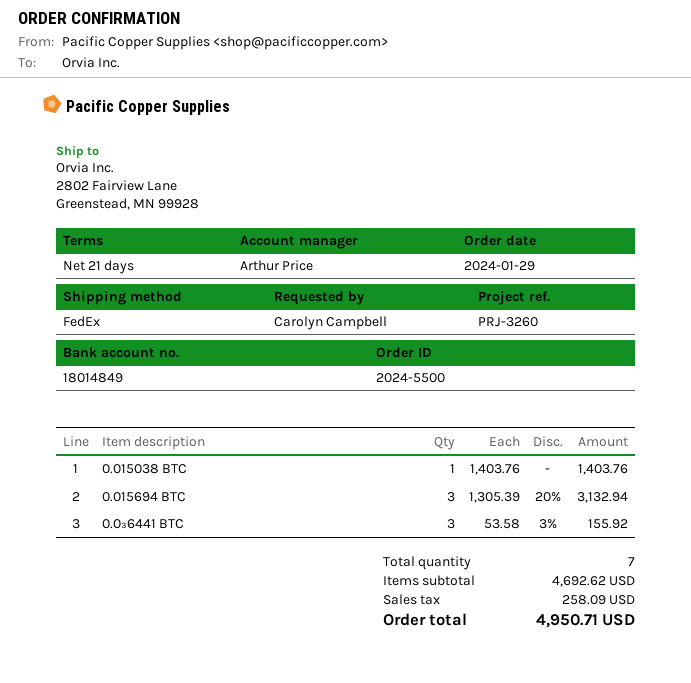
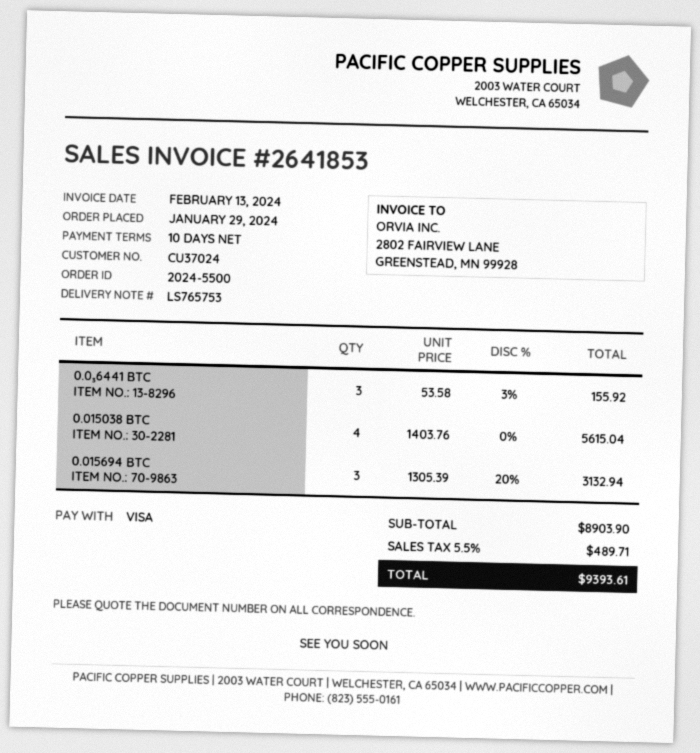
payment terms: 21 days -> 10 days
0.015038 BTC: 1 x 1403.76 = 1403.76 -> 4 x 1403.76 = 5615.04
subtotal: 4692.62 -> 8903.90
tax: 258.09 -> 489.71
total: 4950.71 -> 9393.61

